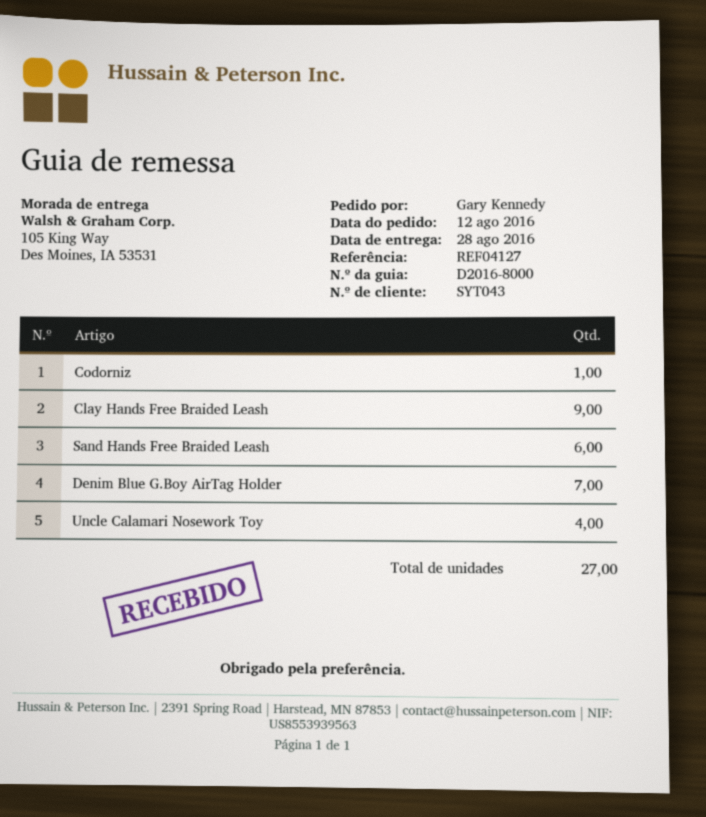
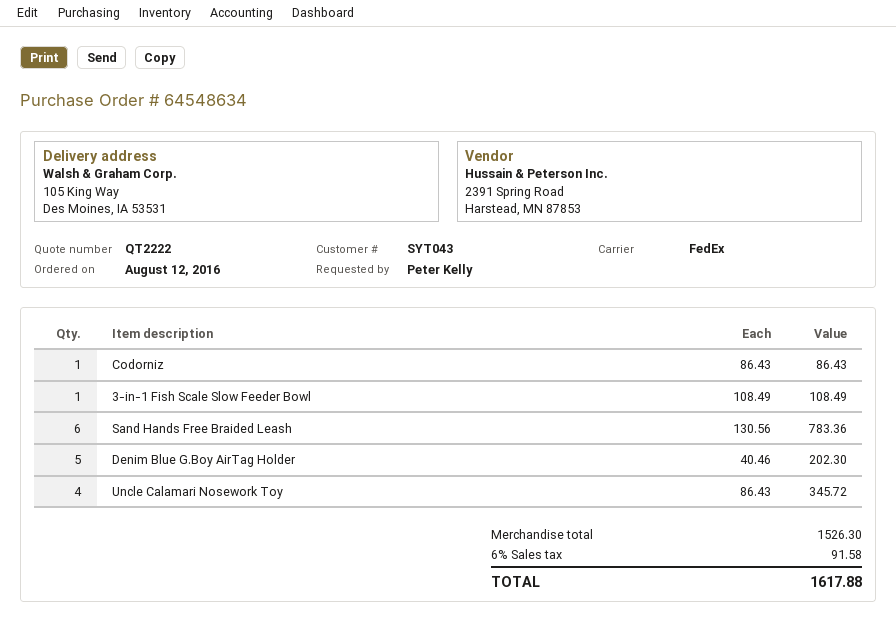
ordered by: Gary Kennedy -> Peter Kelly
Clay Hands Free Braided Leash: 9 -> none
Denim Blue G.Boy AirTag Holder: 7 -> 5
3-in-1 Fish Scale Slow Feeder Bowl: none -> 1

